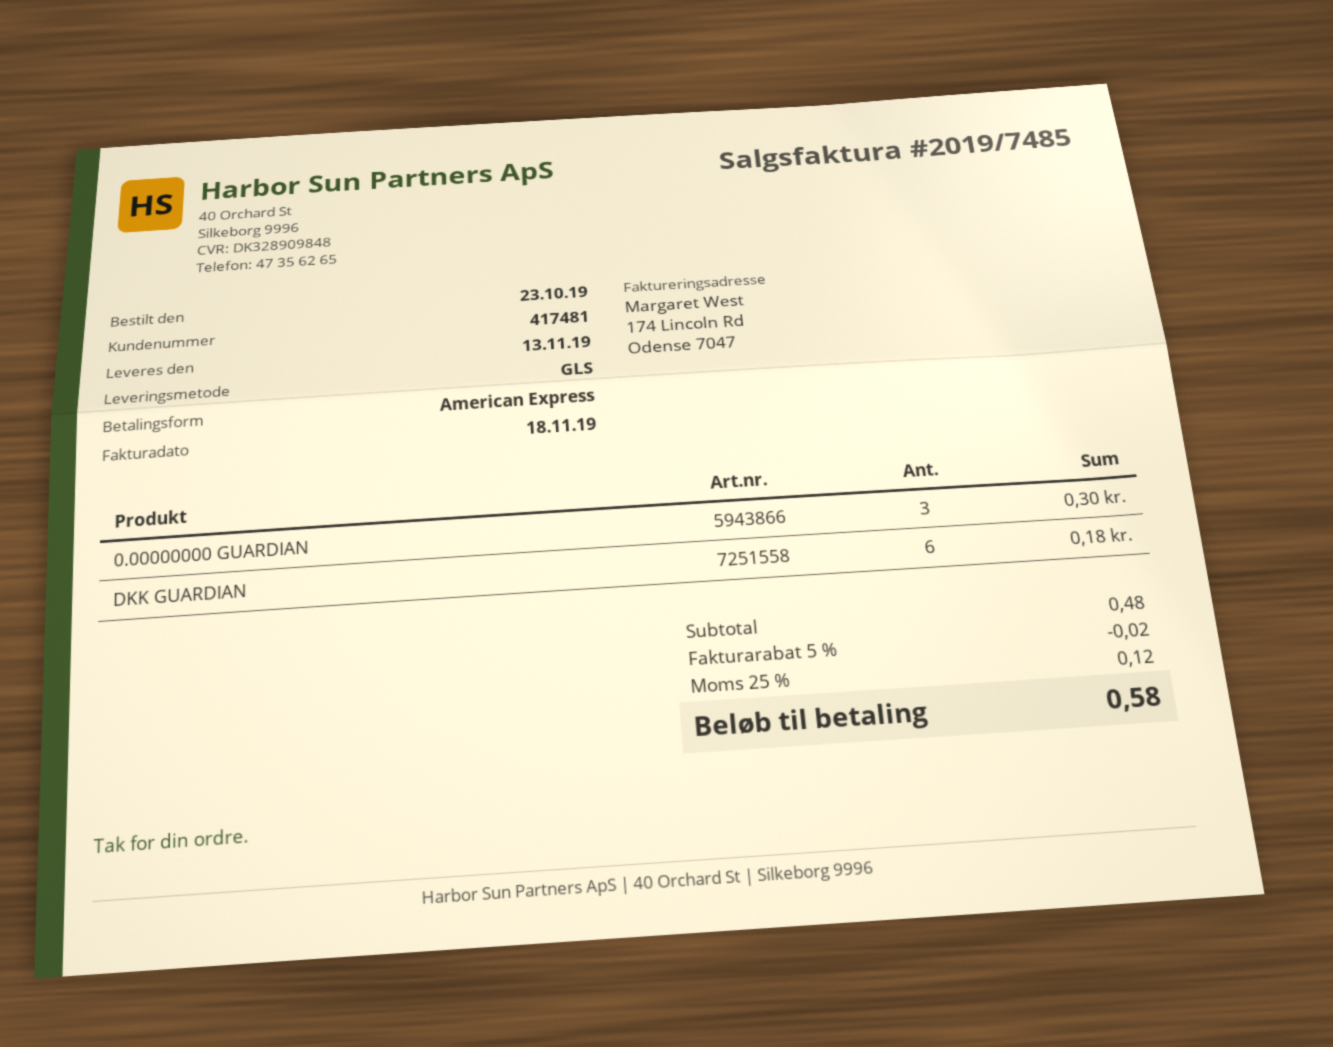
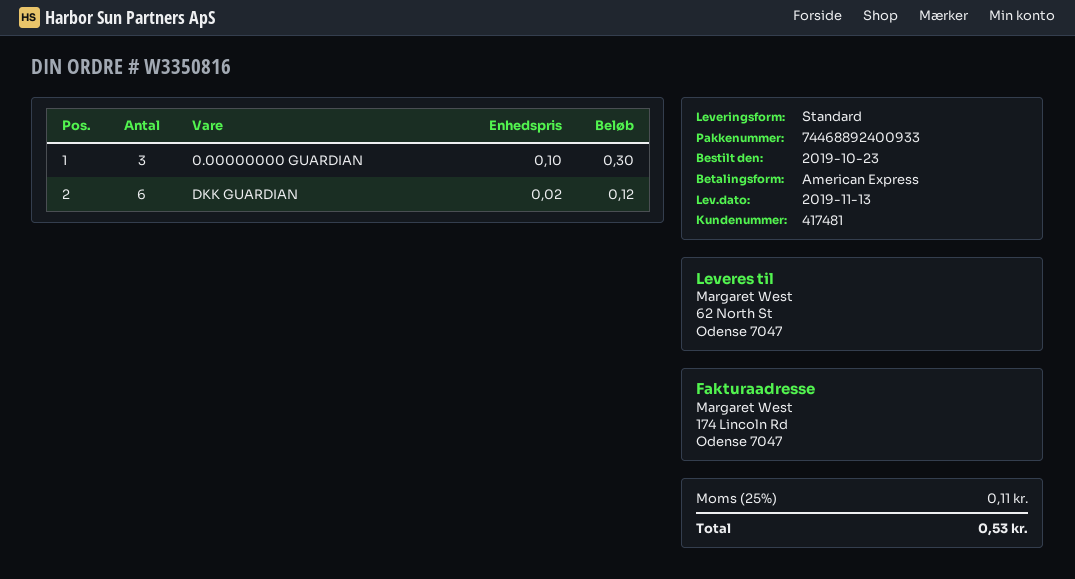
shipping method: GLS -> standard
DKK GUARDIAN: 6 for 0.18 -> 6 for 0.12
discount: 5% = 0.02 -> none
tax: 25% = 0.12 -> 25% = 0.11
total: 0.58 -> 0.53

